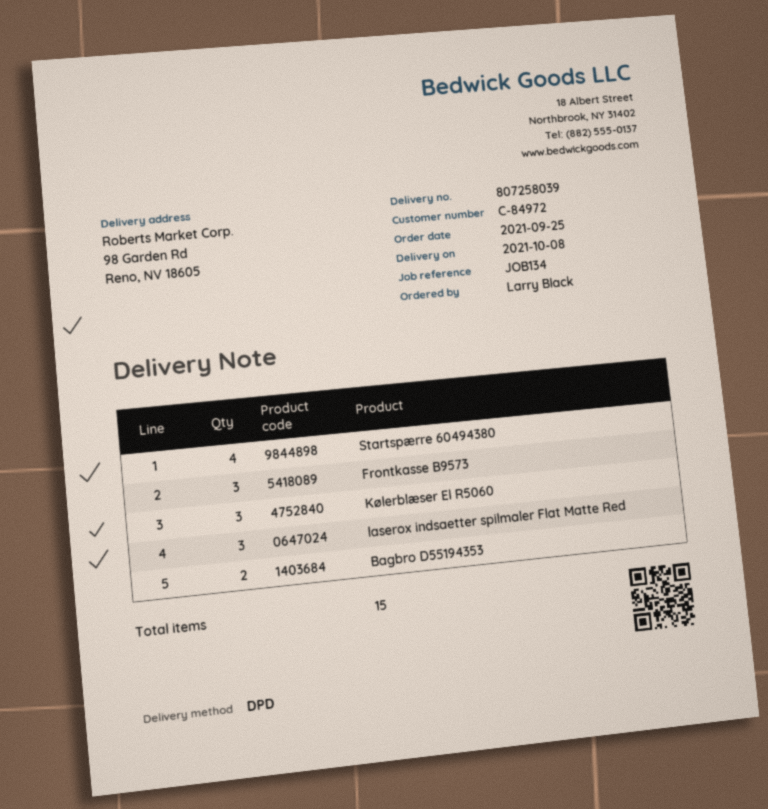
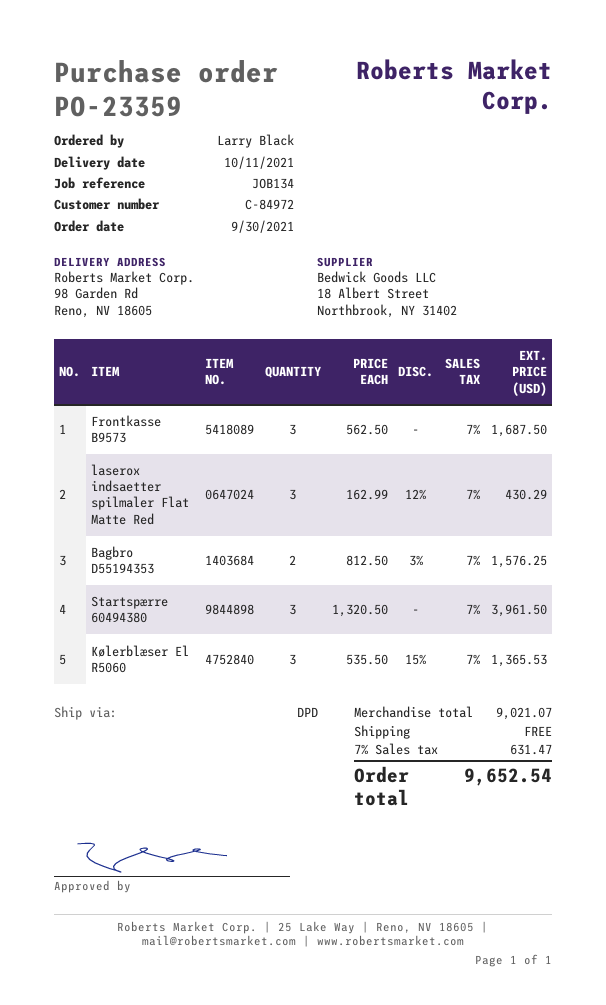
order date: 2021-09-25 -> 2021-09-30
delivery date: 2021-10-08 -> 2021-10-11
Startspærre 60494380: 4 -> 3

